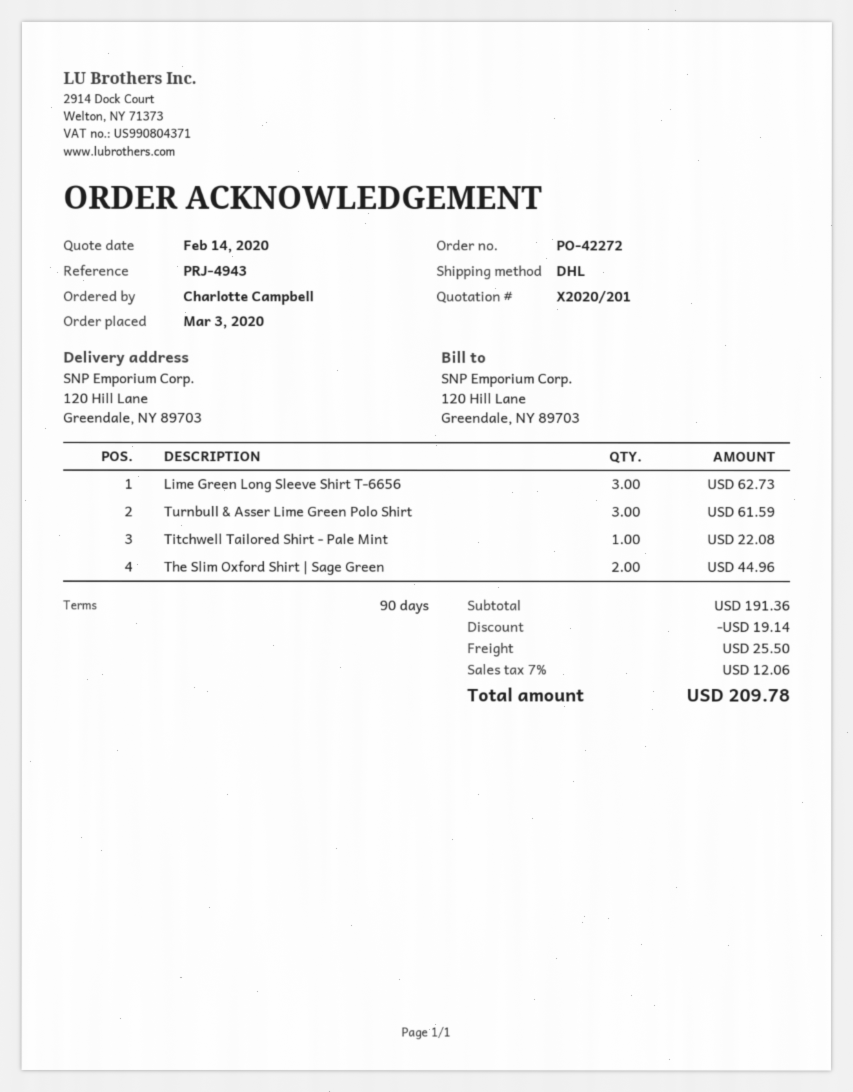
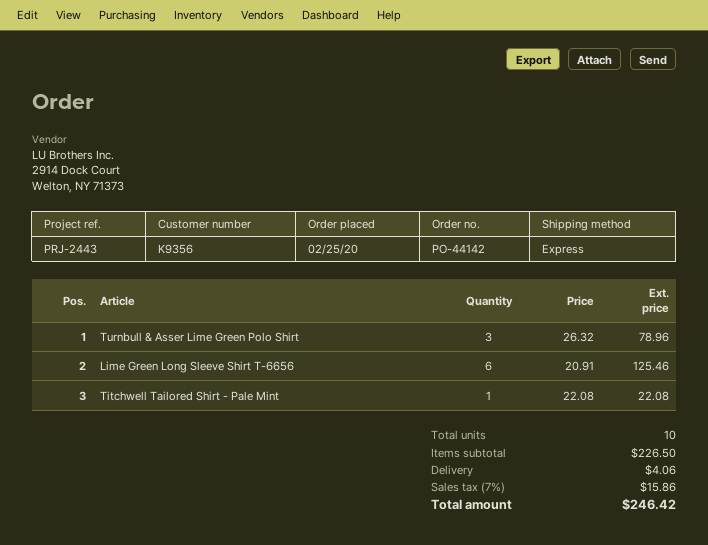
order number: PO-42272 -> PO-44142
order date: 2020-03-03 -> 2020-02-25
reference: PRJ-4943 -> PRJ-2443
shipping method: DHL -> express
Lime Green Long Sleeve Shirt T-6656: 3 for 62.73 -> 6 for 125.46
Turnbull & Asser Lime Green Polo Shirt: 3 for 61.59 -> 3 for 78.96
The Slim Oxford Shirt | Sage Green: 2 for 44.96 -> none
subtotal: 191.36 -> 226.50
discount: 19.14 -> none
shipping: 25.50 -> 4.06
tax: 7% = 12.06 -> 7% = 15.86
total: 209.78 -> 246.42

